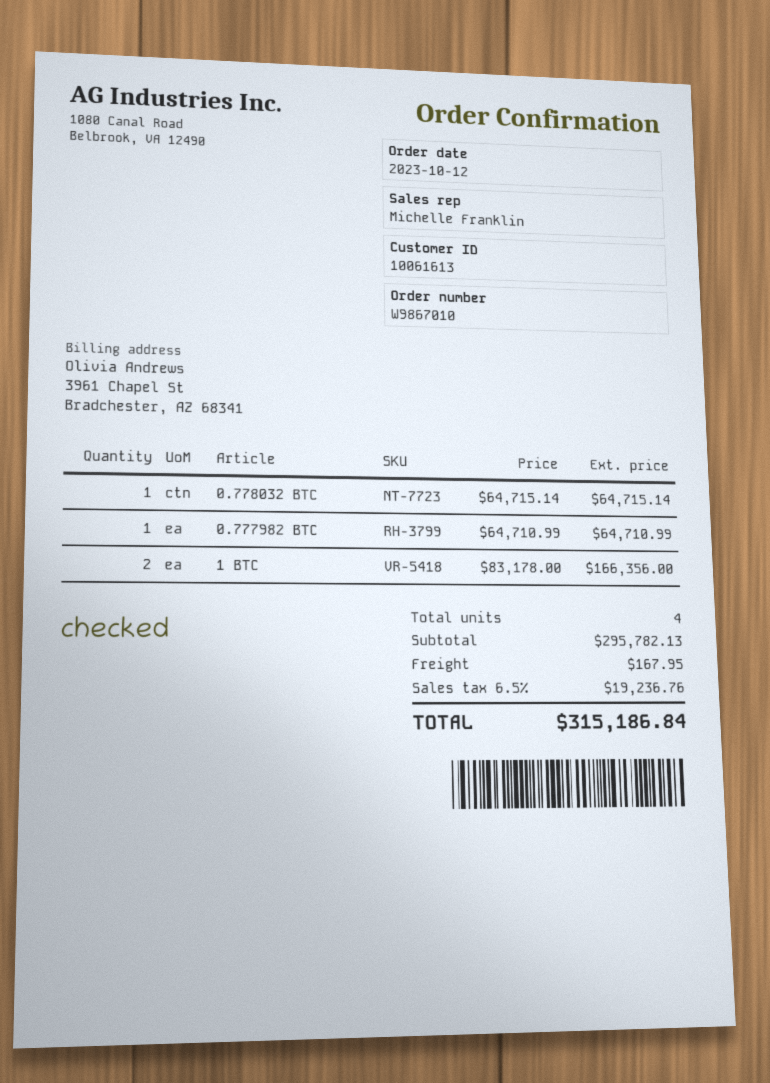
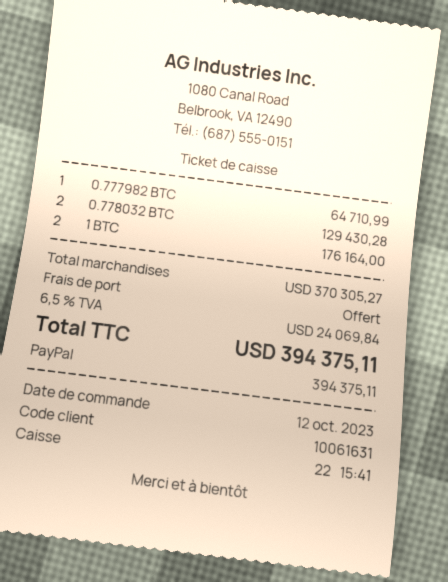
customer number: 10061613 -> 10061631
0.778032 BTC: 1 for 64715.14 -> 2 for 129430.28
1 BTC: 2 for 166356.00 -> 2 for 176164.00
subtotal: 295782.13 -> 370305.27
shipping: 167.95 -> 0.00
tax: 6.5% = 19236.76 -> 6.5% = 24069.84
total: 315186.84 -> 394375.11

